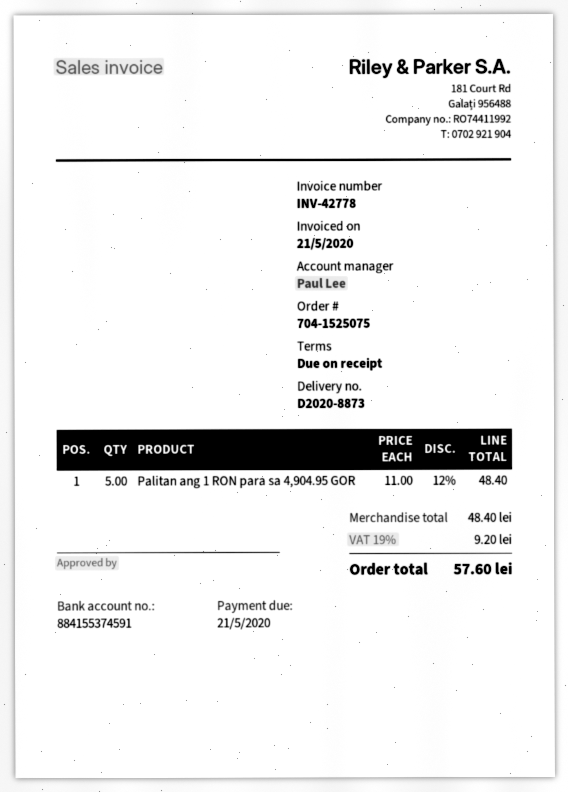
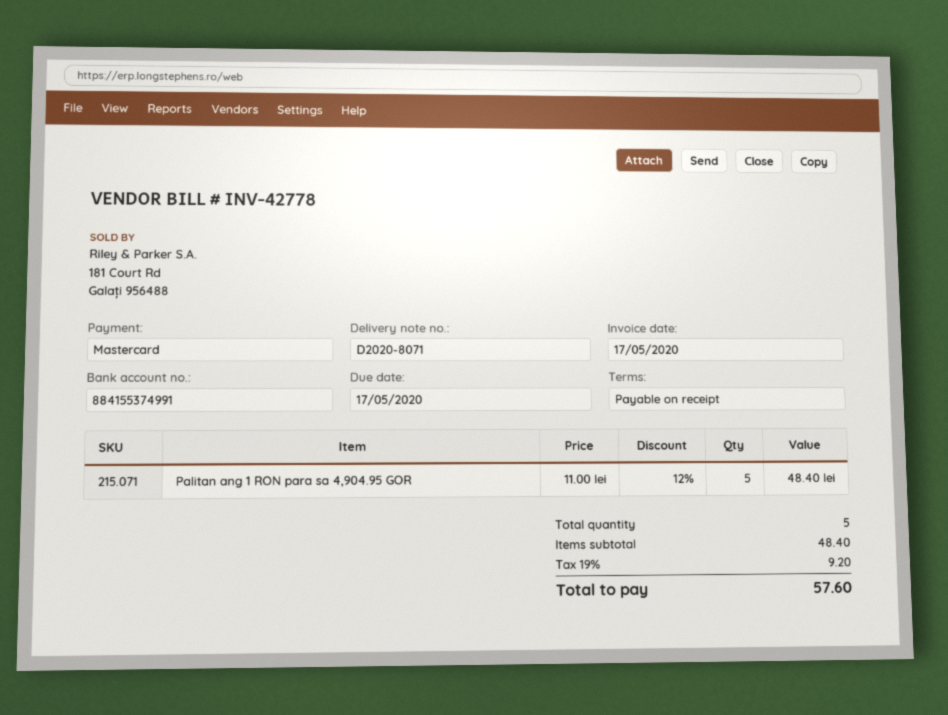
delivery note number: D2020-8873 -> D2020-8071
invoice date: 2020-05-21 -> 2020-05-17
due date: 2020-05-21 -> 2020-05-17
bank account: 884155374591 -> 884155374991

